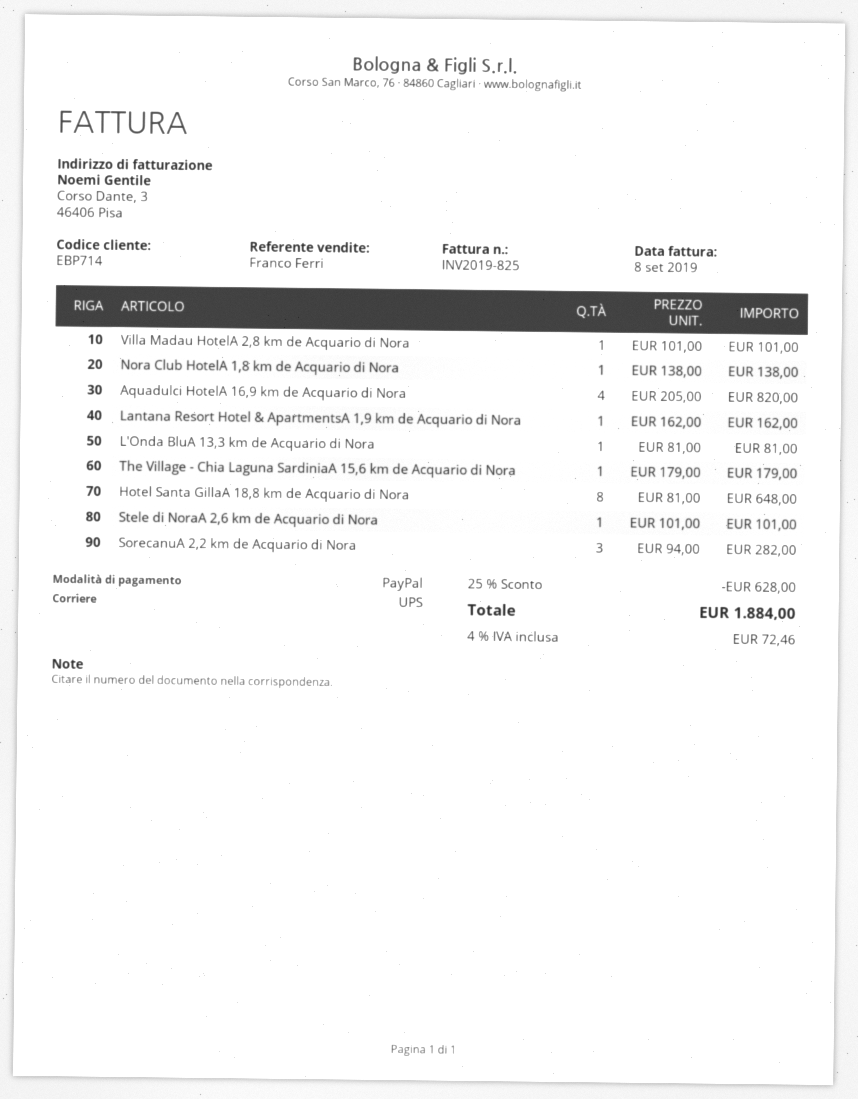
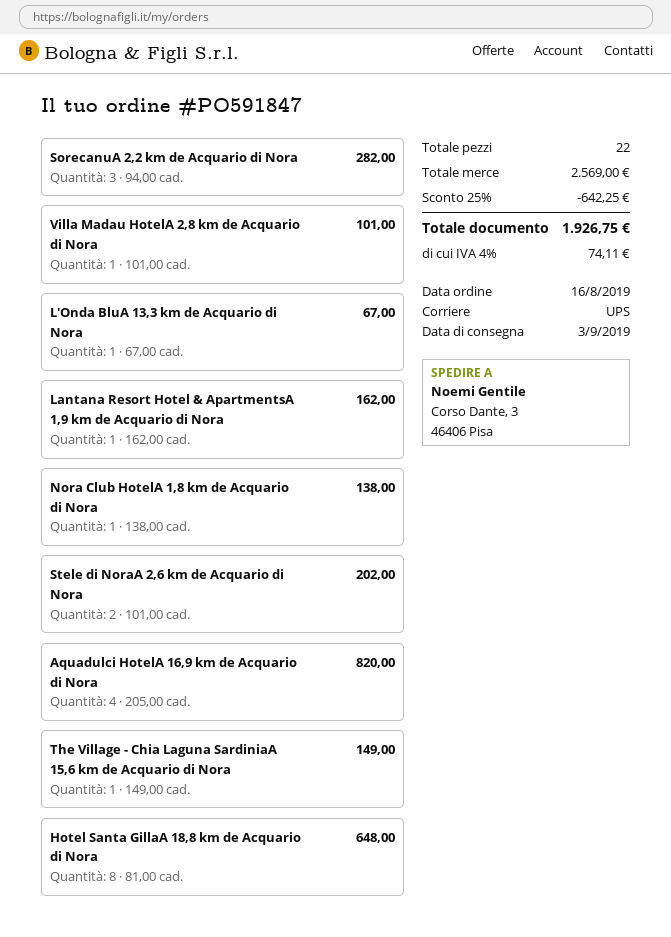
L'Onda BluA 13,3 km de Acquario di Nora: 1 x 81.00 = 81.00 -> 1 x 67.00 = 67.00
The Village - Chia Laguna SardiniaA 15,6 km de Acquario di Nora: 1 x 179.00 = 179.00 -> 1 x 149.00 = 149.00
Stele di NoraA 2,6 km de Acquario di Nora: 1 x 101.00 = 101.00 -> 2 x 101.00 = 202.00
discount: 25% = 628.00 -> 25% = 642.25
tax: 4% = 72.46 -> 4% = 74.11
total: 1884.00 -> 1926.75

